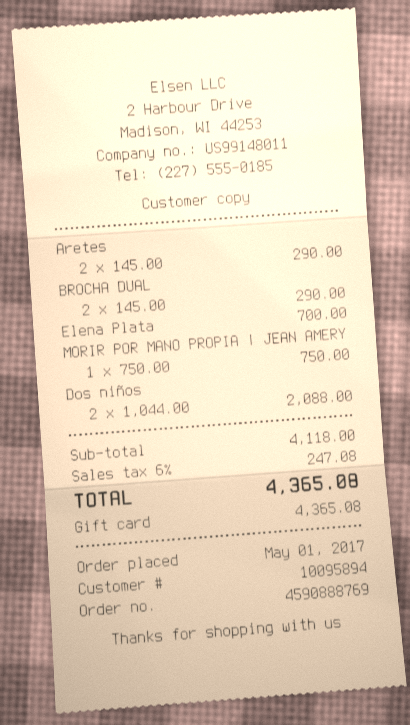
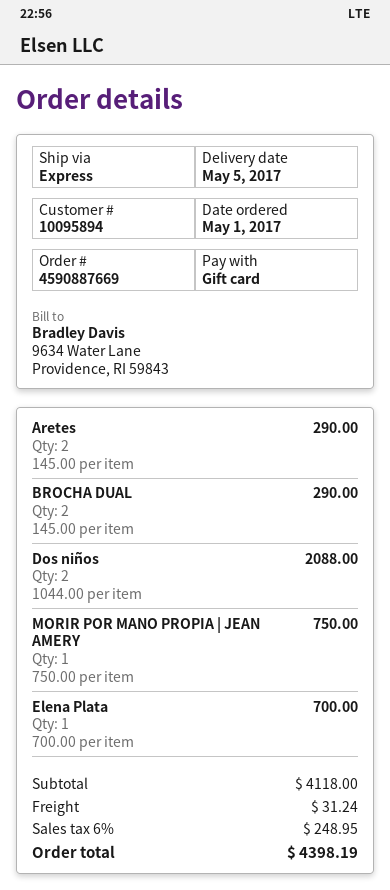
order number: 4590888769 -> 4590887669
shipping: none -> 31.24
tax: 6% = 247.08 -> 6% = 248.95
total: 4365.08 -> 4398.19

